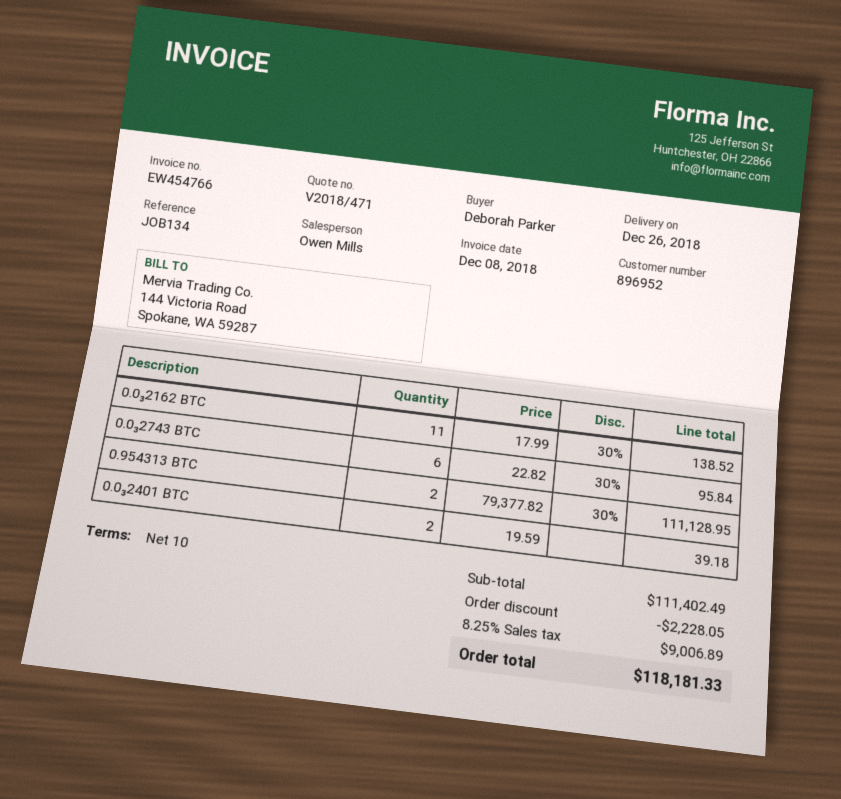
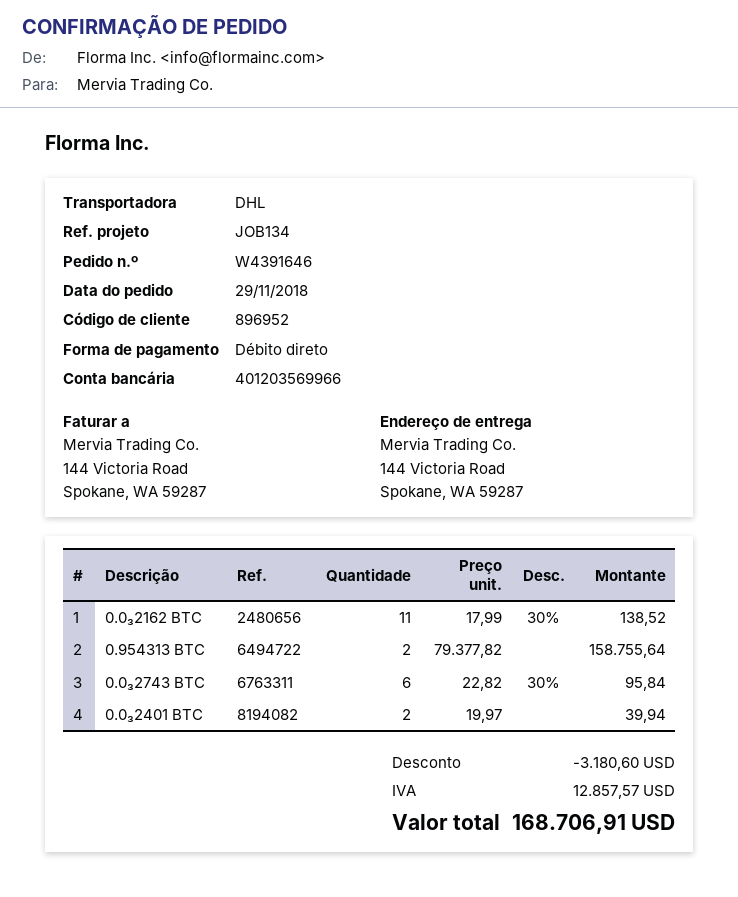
0.954313 BTC: 2 x 79377.82 - 30% = 111128.95 -> 2 x 79377.82 = 158755.64
0.0₃2401 BTC: 2 x 19.59 = 39.18 -> 2 x 19.97 = 39.94
discount: 2228.05 -> 3180.60
tax: 9006.89 -> 12857.57
total: 118181.33 -> 168706.91

